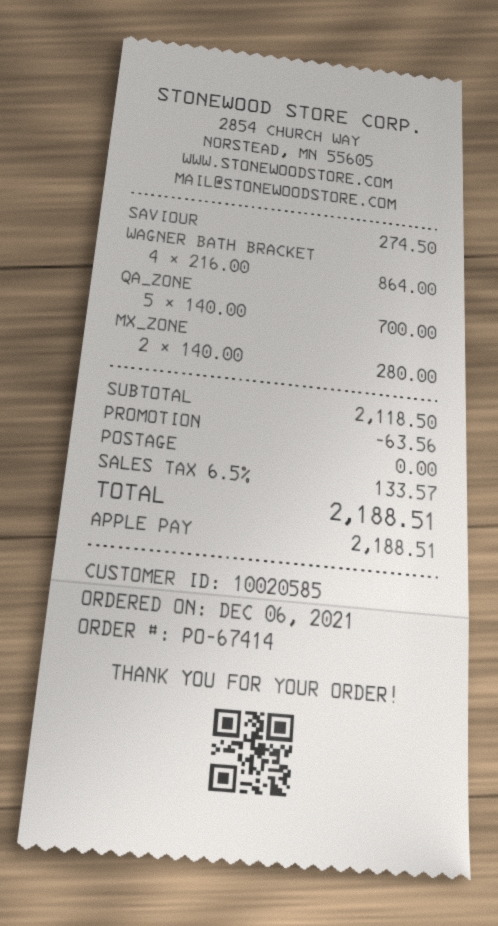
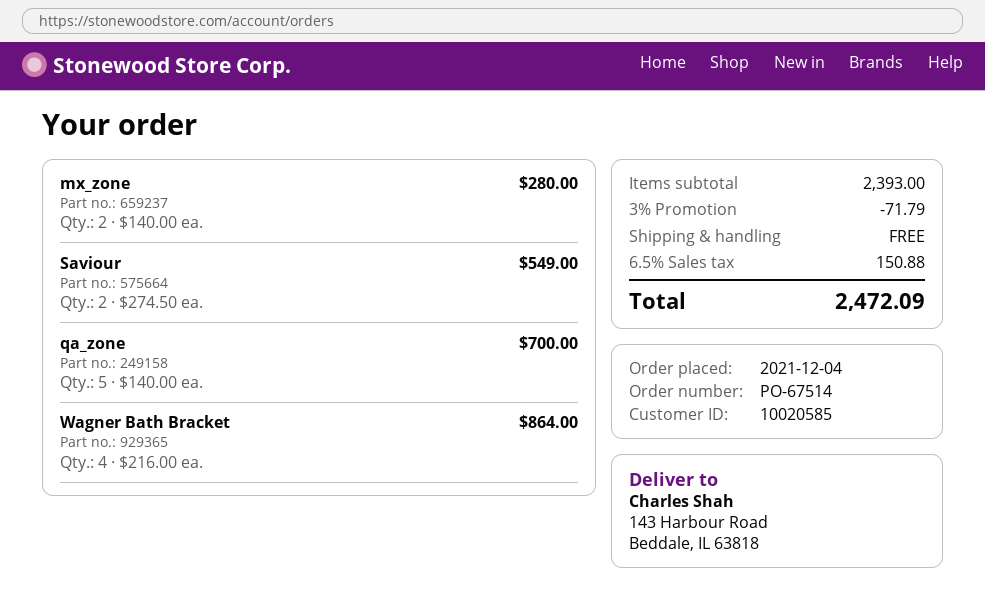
order number: PO-67414 -> PO-67514
order date: 2021-12-06 -> 2021-12-04
SAVIOUR: 1 x 274.50 = 274.50 -> 2 x 274.50 = 549.00
subtotal: 2118.50 -> 2393.00
discount: 63.56 -> 71.79
tax: 6.5% = 133.57 -> 6.5% = 150.88
total: 2188.51 -> 2472.09

